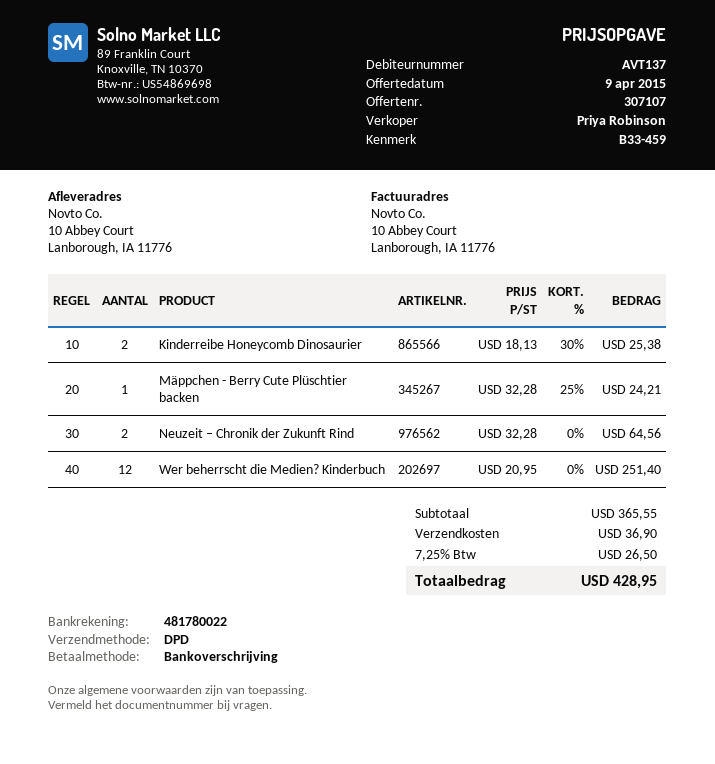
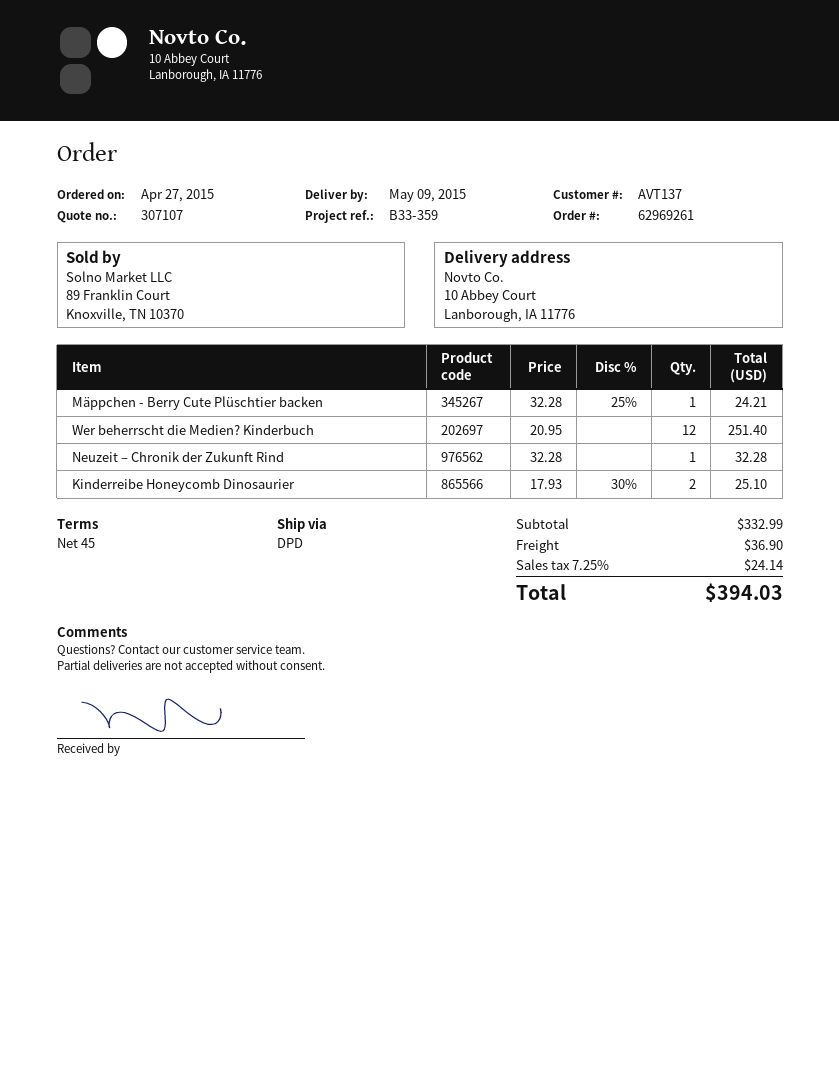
reference: B33-459 -> B33-359
Kinderreibe Honeycomb Dinosaurier: 2 x 18.13 - 30% = 25.38 -> 2 x 17.93 - 30% = 25.10
Neuzeit – Chronik der Zukunft Rind: 2 x 32.28 = 64.56 -> 1 x 32.28 = 32.28
subtotal: 365.55 -> 332.99
tax: 7.25% = 26.50 -> 7.25% = 24.14
total: 428.95 -> 394.03

